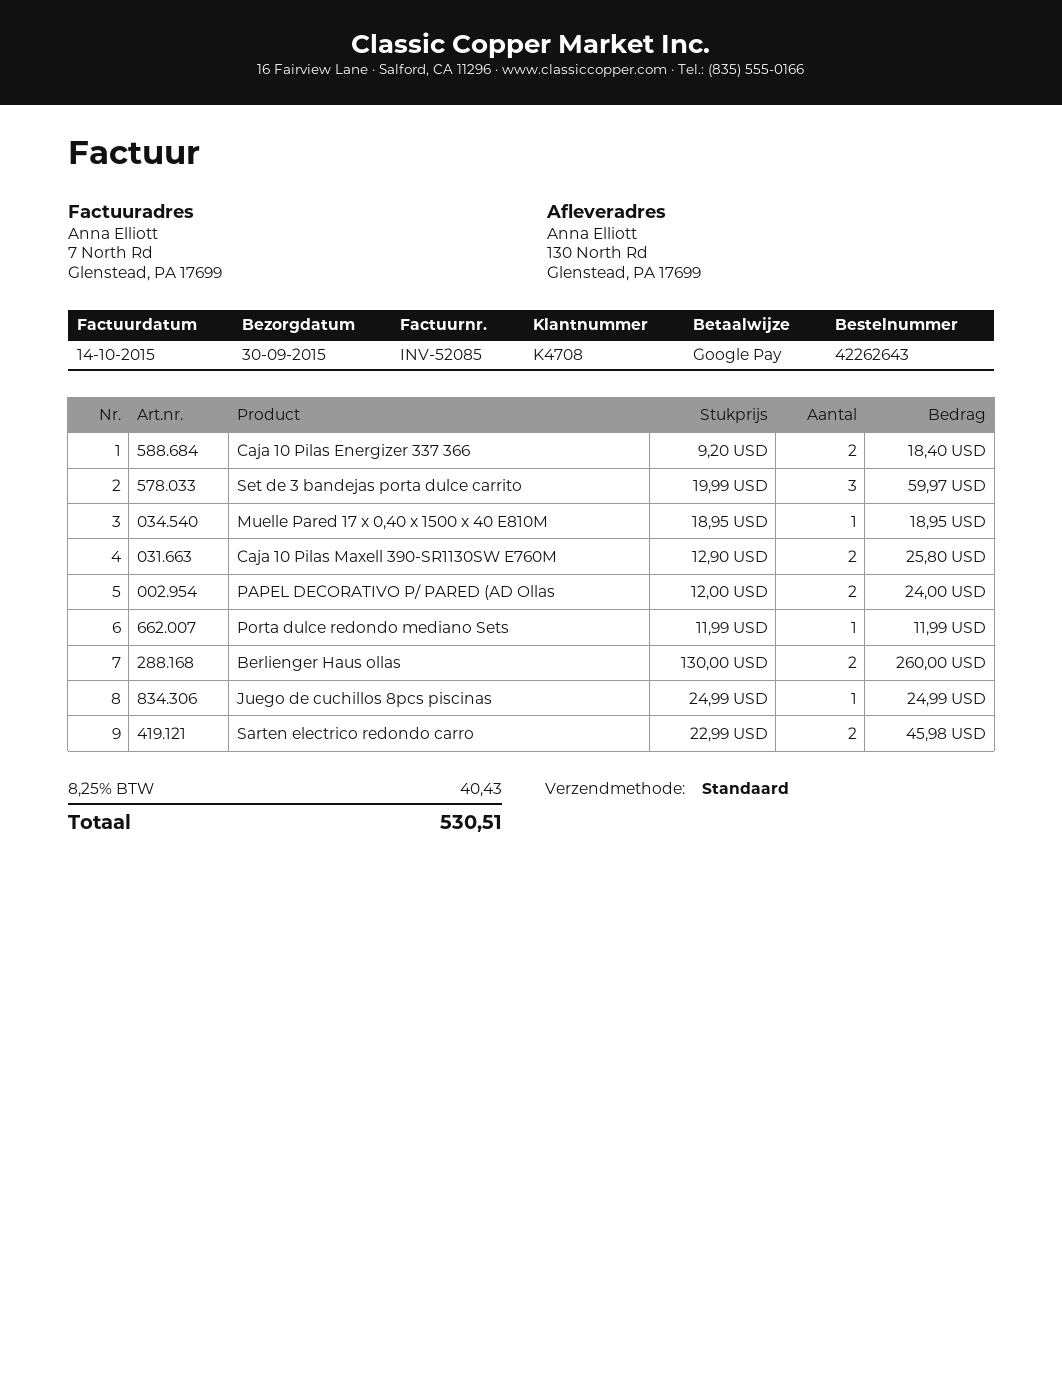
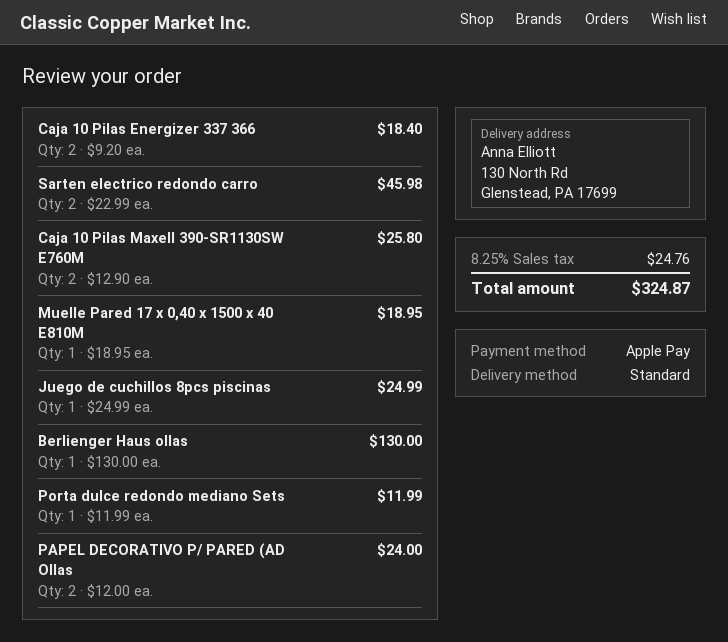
payment method: Google Pay -> Apple Pay
Set de 3 bandejas porta dulce carrito: 3 x 19.99 = 59.97 -> none
Berlienger Haus ollas: 2 x 130.00 = 260.00 -> 1 x 130.00 = 130.00
tax: 8.25% = 40.43 -> 8.25% = 24.76
total: 530.51 -> 324.87

